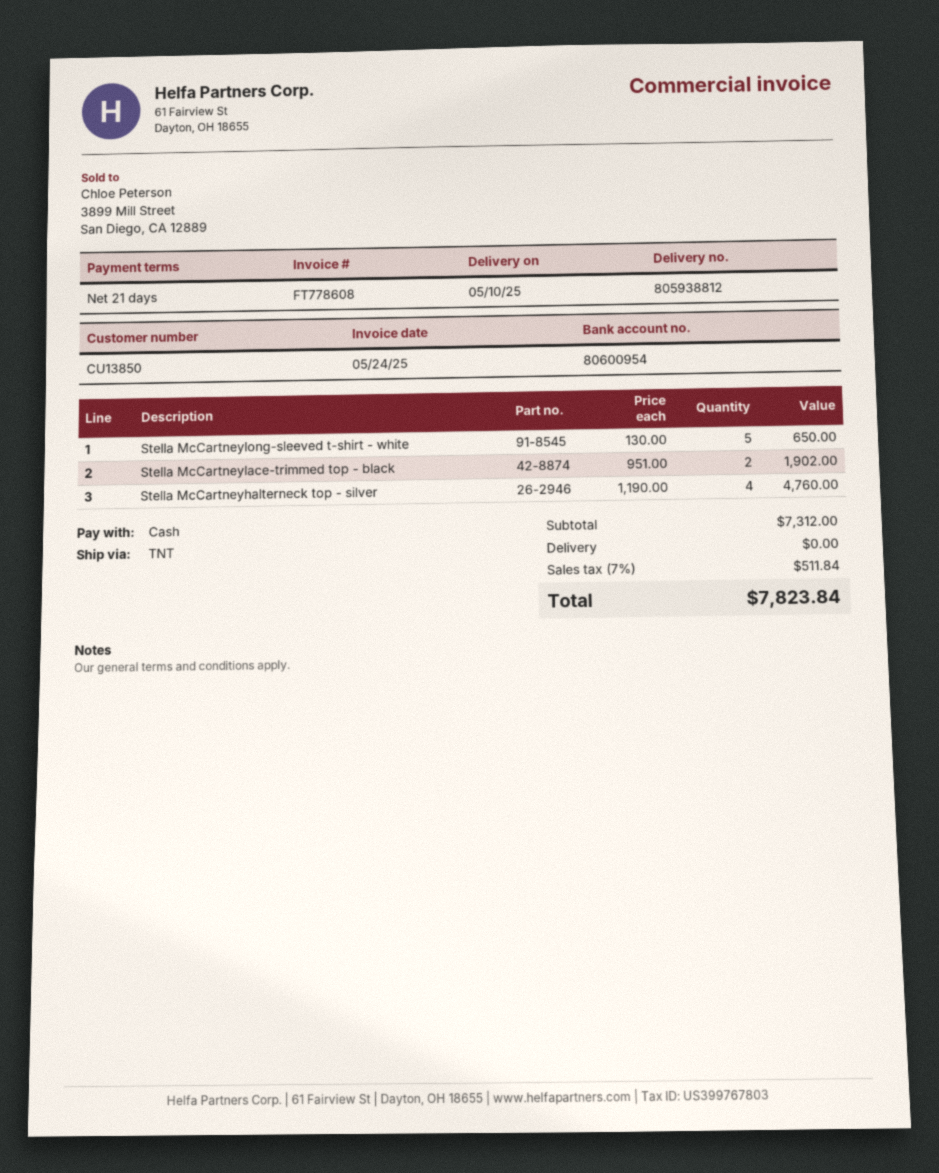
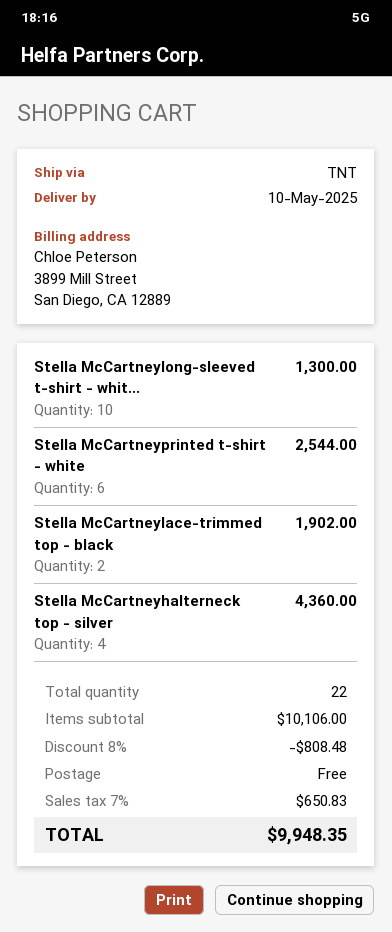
Stella McCartneylong-sleeved t-shirt - white: 5 for 650.00 -> 10 for 1300.00
Stella McCartneyhalterneck top - silver: 4 for 4760.00 -> 4 for 4360.00
Stella McCartneyprinted t-shirt - white: none -> 6 for 2544.00
subtotal: 7312.00 -> 10106.00
discount: none -> 8% = 808.48
tax: 7% = 511.84 -> 7% = 650.83
total: 7823.84 -> 9948.35

